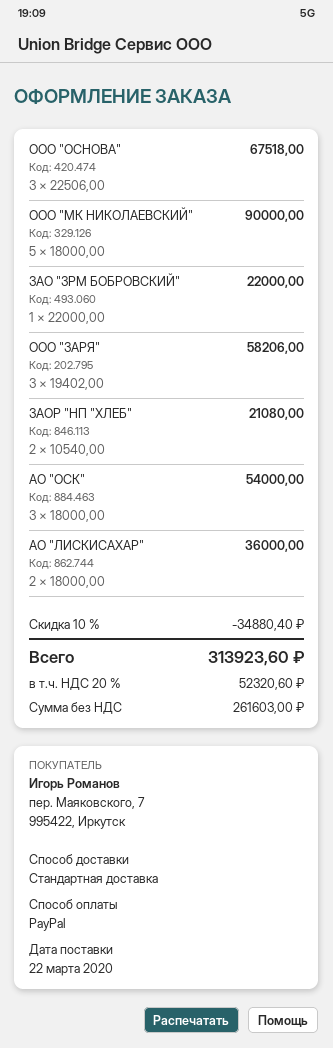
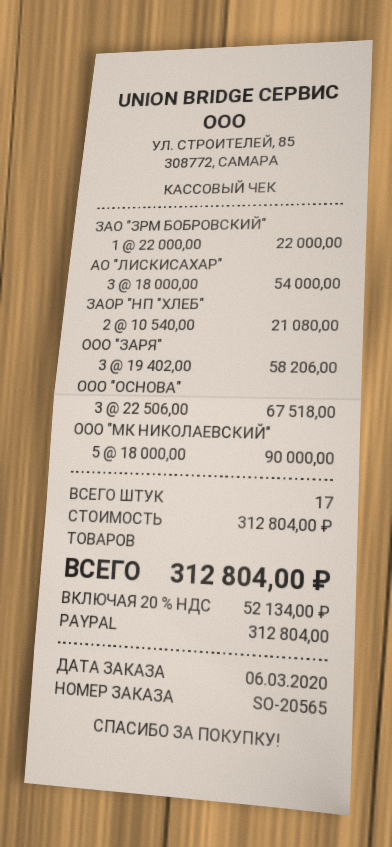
АО "ОСК": 3 x 18000.00 = 54000.00 -> none
АО "ЛИСКИСАХАР": 2 x 18000.00 = 36000.00 -> 3 x 18000.00 = 54000.00
discount: 10% = 34880.40 -> none
tax: 20% = 52320.60 -> 20% = 52134.00
total: 313923.60 -> 312804.00

